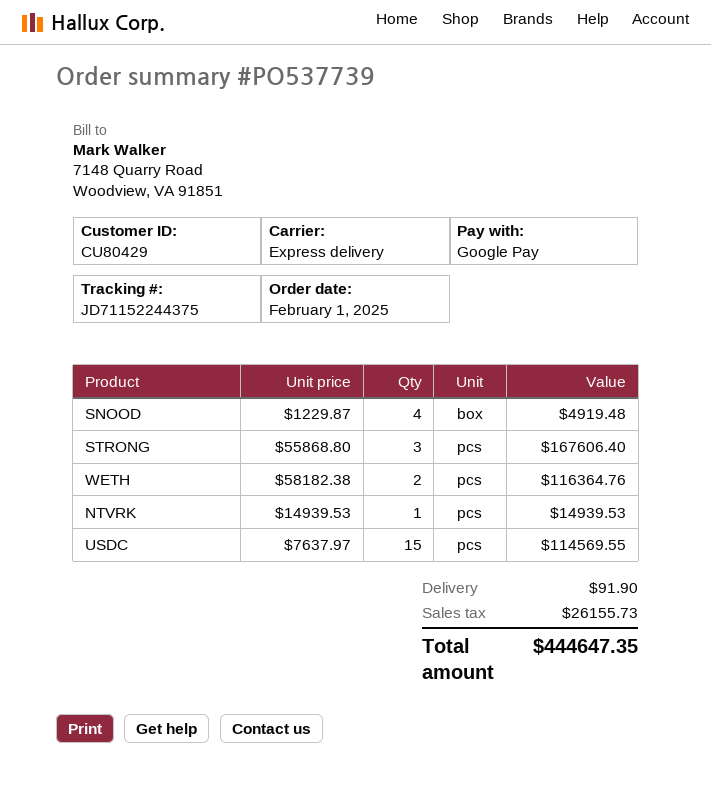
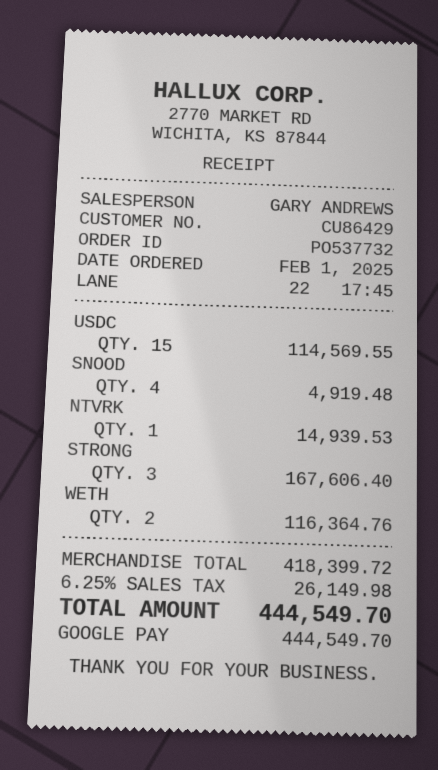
order number: PO537739 -> PO537732
customer number: CU80429 -> CU86429
shipping: 91.90 -> none
tax: 26155.73 -> 26149.98
total: 444647.35 -> 444549.70

